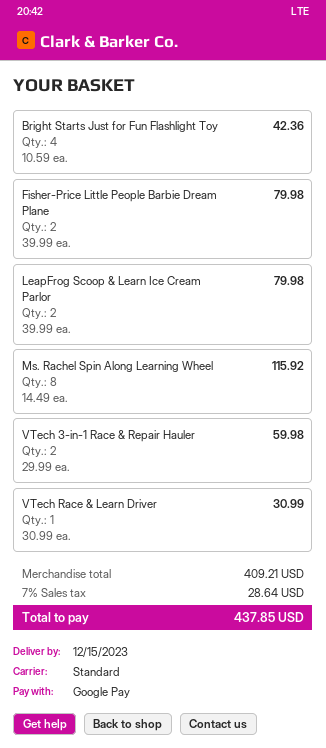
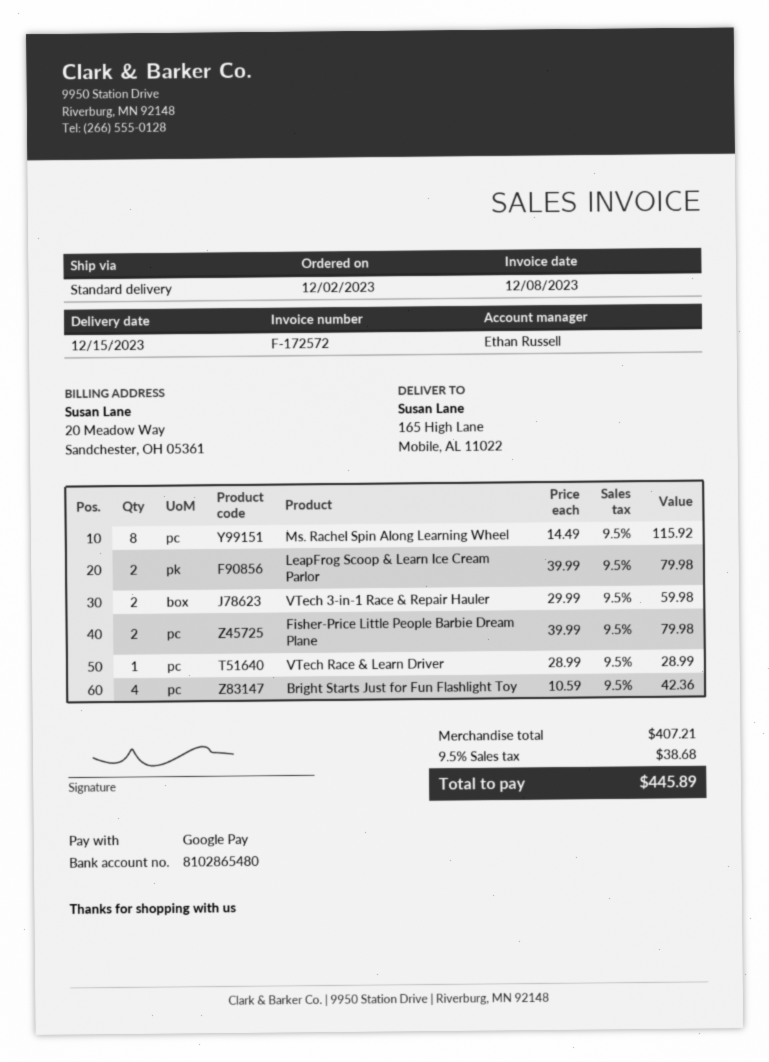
VTech Race & Learn Driver: 1 x 30.99 = 30.99 -> 1 x 28.99 = 28.99
subtotal: 409.21 -> 407.21
tax: 7% = 28.64 -> 9.5% = 38.68
total: 437.85 -> 445.89

